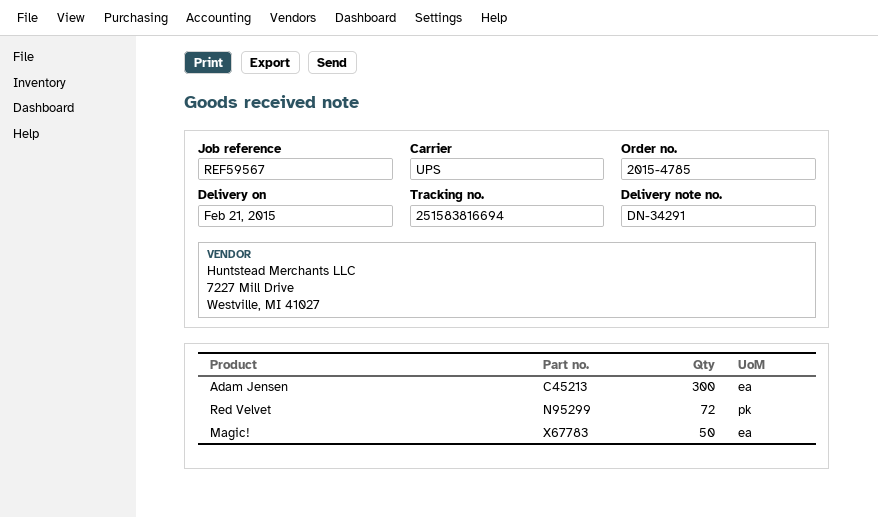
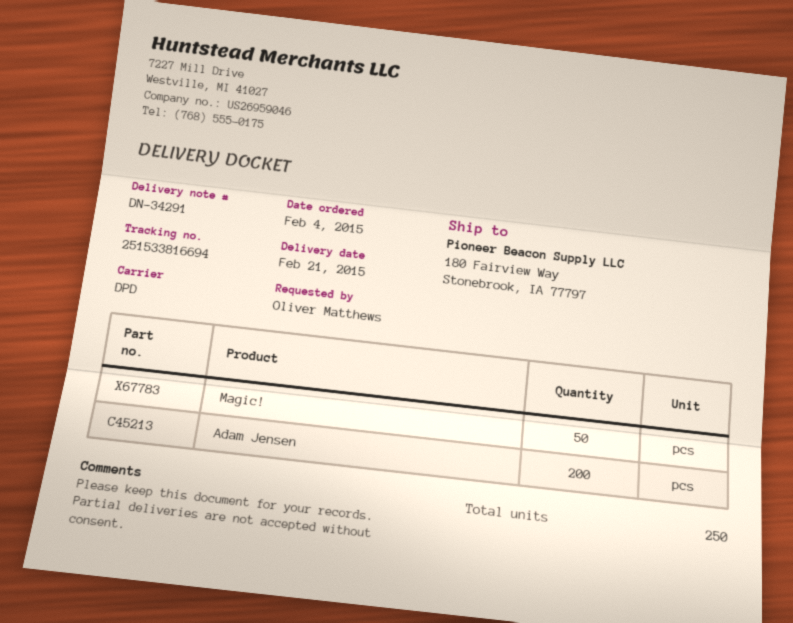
shipping method: UPS -> DPD
tracking number: 251583816694 -> 251533816694
Adam Jensen: 300 -> 200
Red Velvet: 72 -> none

